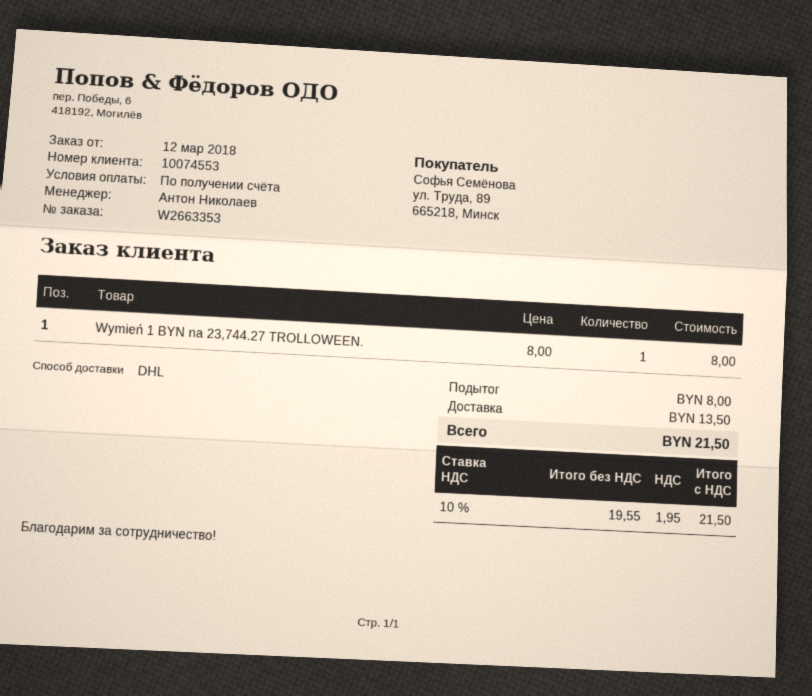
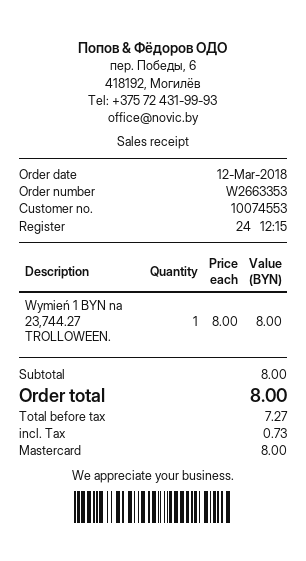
shipping: 13.50 -> none
net: 19.55 -> 7.27
tax: 1.95 -> 0.73
total: 21.50 -> 8.00

